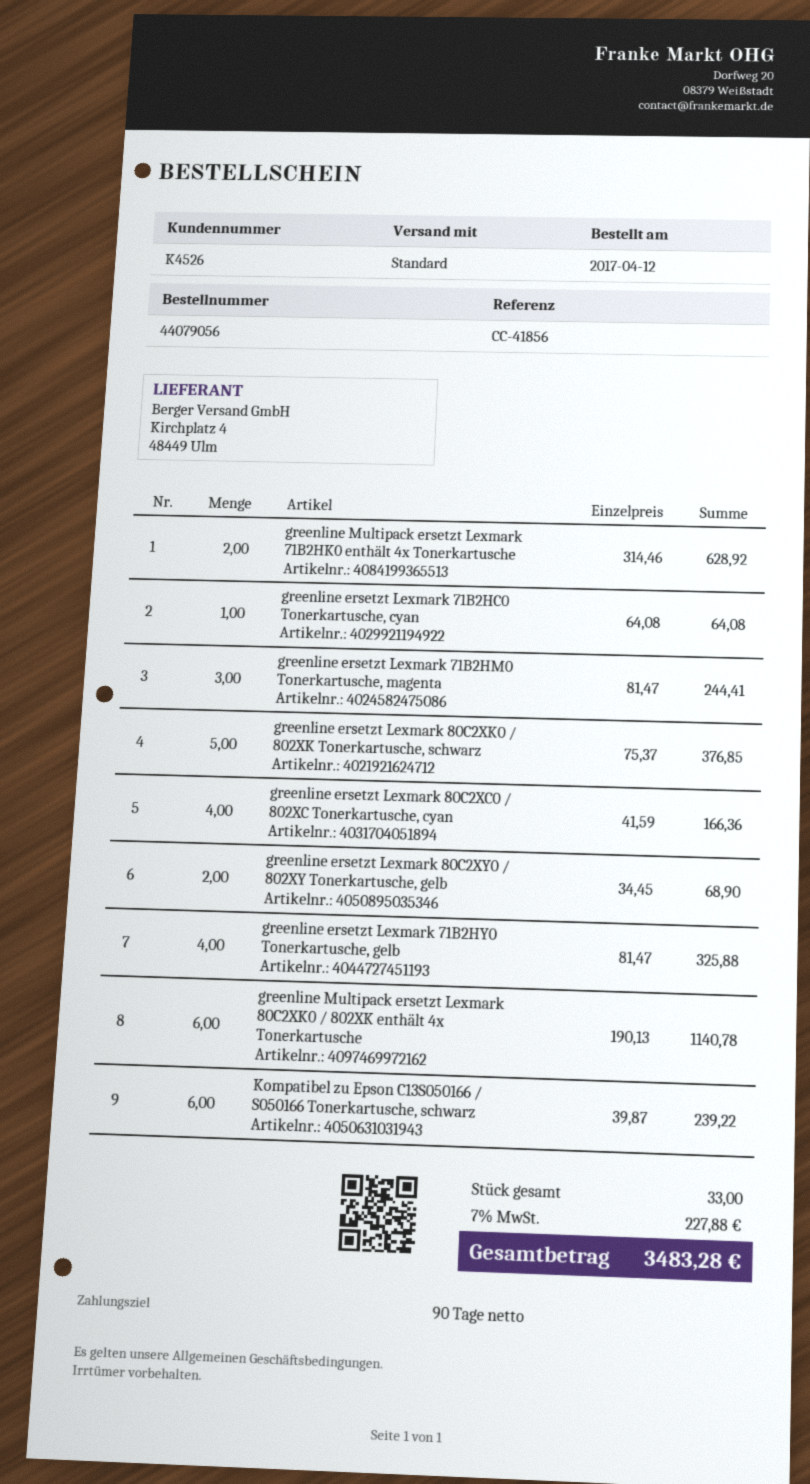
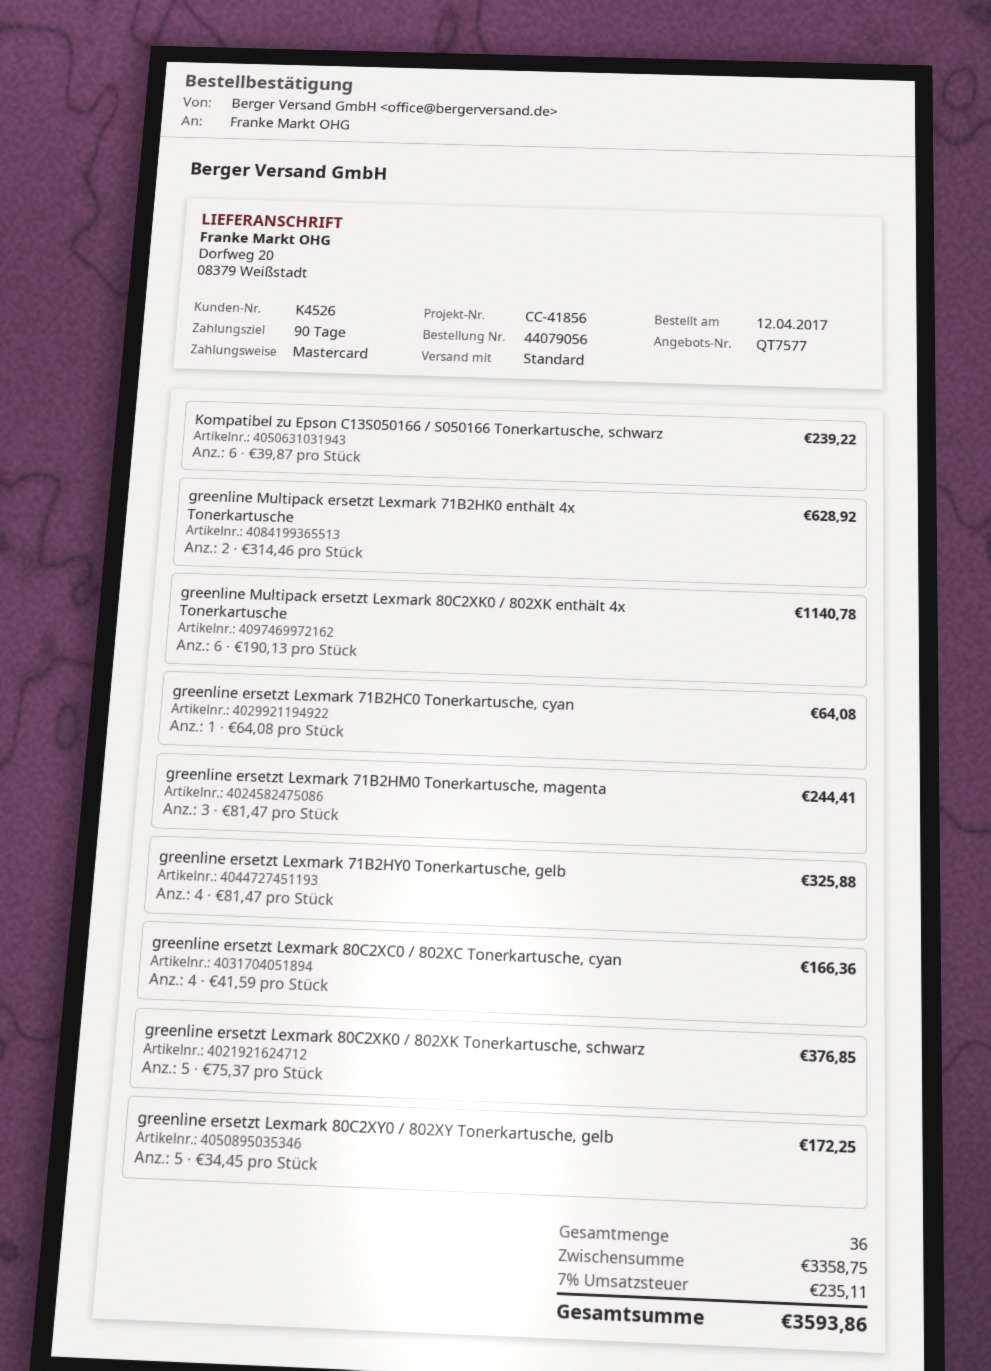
greenline ersetzt Lexmark 80C2XY0 / 802XY Tonerkartusche, gelb: 2 x 34.45 = 68.90 -> 5 x 34.45 = 172.25
total quantity: 33 -> 36
tax: 7% = 227.88 -> 7% = 235.11
total: 3483.28 -> 3593.86

